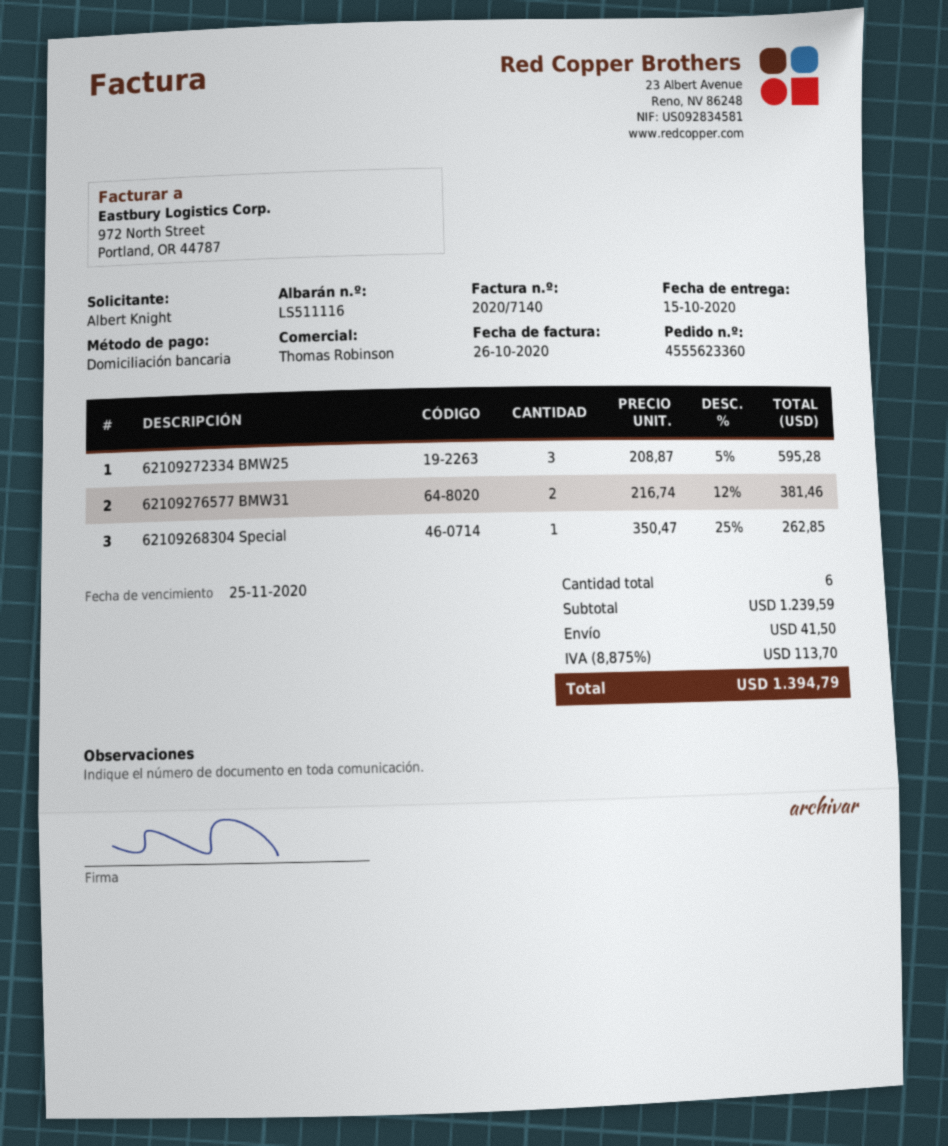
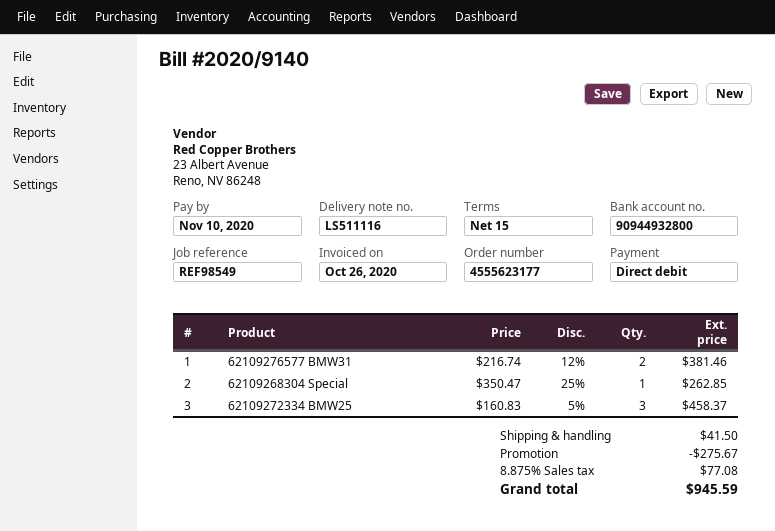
order number: 4555623360 -> 4555623177
invoice number: 2020/7140 -> 2020/9140
due date: 2020-11-25 -> 2020-11-10
62109272334 BMW25: 3 x 208.87 - 5% = 595.28 -> 3 x 160.83 - 5% = 458.37
discount: none -> 275.67
tax: 8.875% = 113.70 -> 8.875% = 77.08
total: 1394.79 -> 945.59

